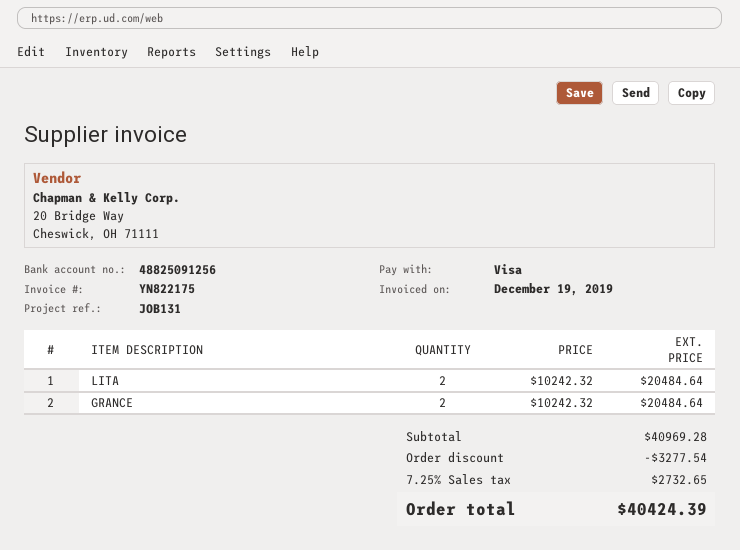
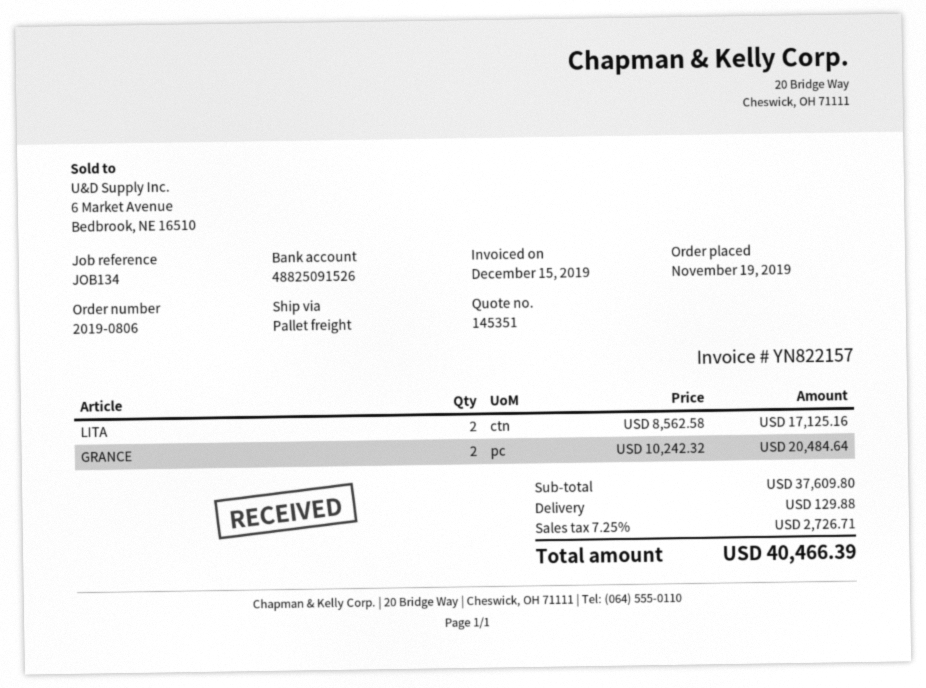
invoice number: YN822175 -> YN822157
invoice date: 2019-12-19 -> 2019-12-15
reference: JOB131 -> JOB134
bank account: 48825091256 -> 48825091526
LITA: 2 x 10242.32 = 20484.64 -> 2 x 8562.58 = 17125.16
subtotal: 40969.28 -> 37609.80
discount: 3277.54 -> none
shipping: none -> 129.88
tax: 7.25% = 2732.65 -> 7.25% = 2726.71
total: 40424.39 -> 40466.39

